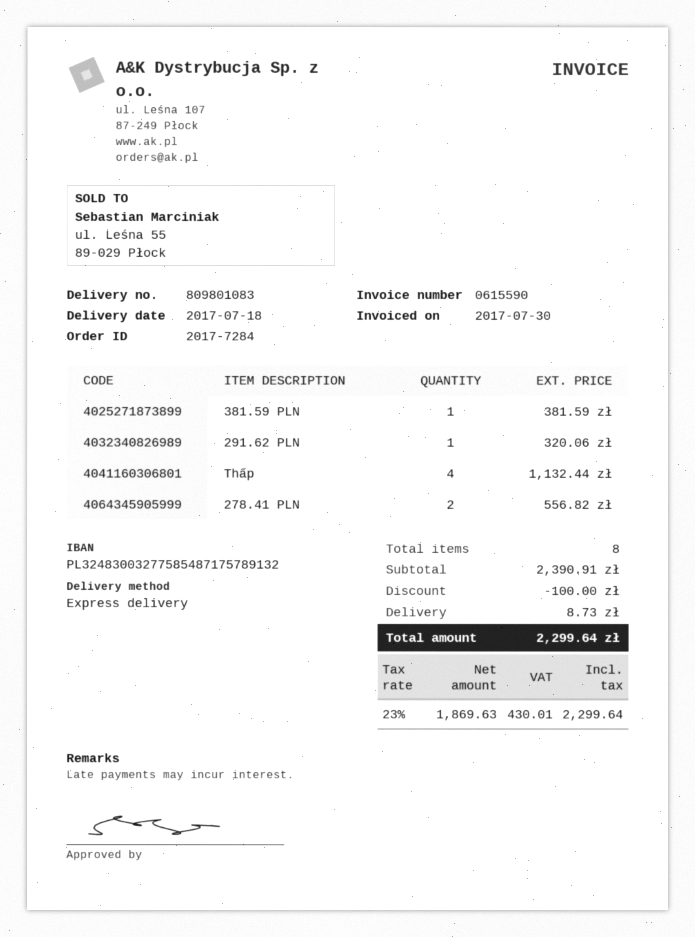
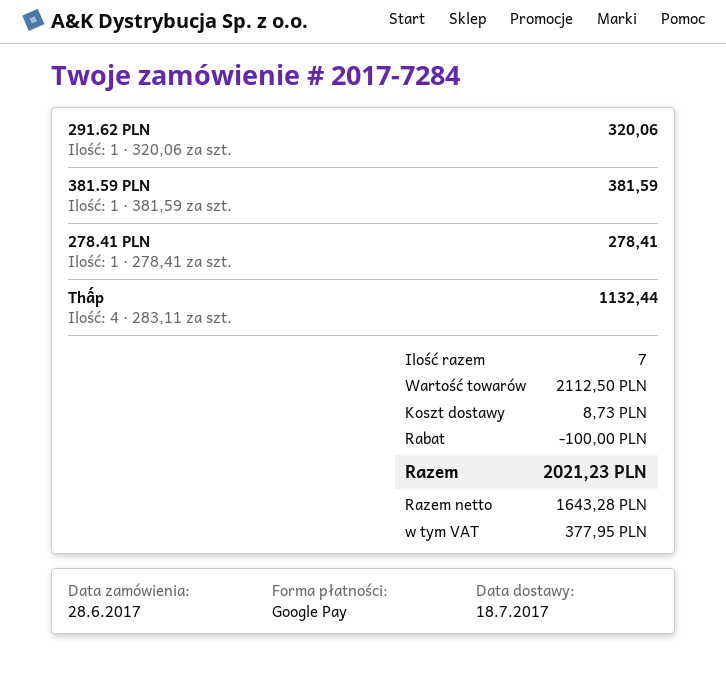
278.41 PLN: 2 for 556.82 -> 1 for 278.41
total quantity: 8 -> 7
subtotal: 2390.91 -> 2112.50
net: 1869.63 -> 1643.28
tax: 430.01 -> 377.95
total: 2299.64 -> 2021.23

